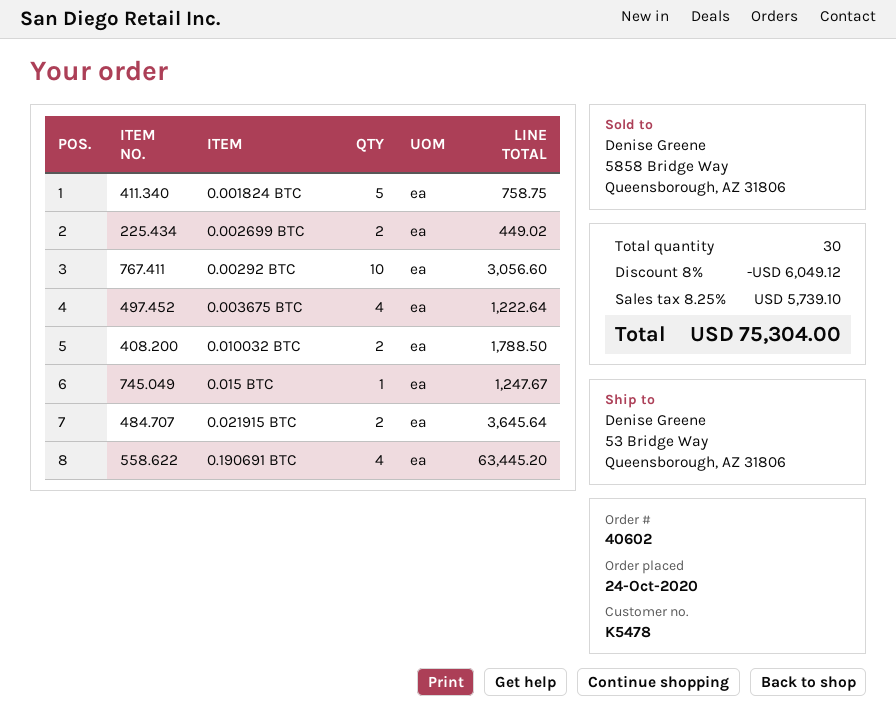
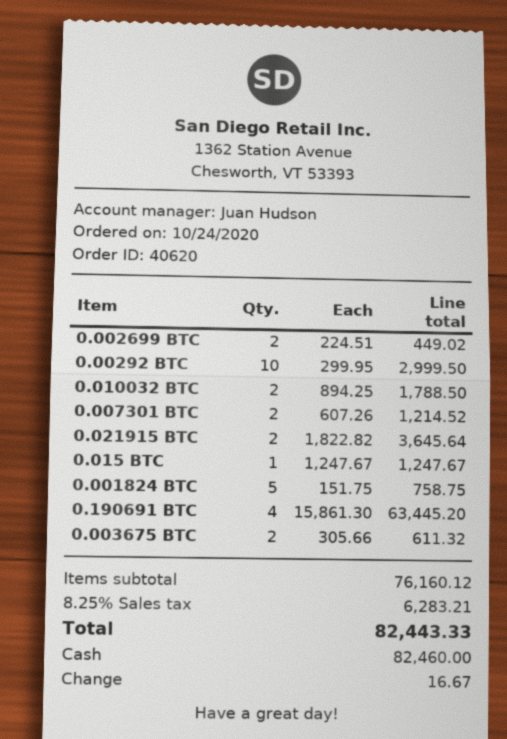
order number: 40602 -> 40620
0.00292 BTC: 10 for 3056.60 -> 10 for 2999.50
0.003675 BTC: 4 for 1222.64 -> 2 for 611.32
0.007301 BTC: none -> 2 for 1214.52
discount: 8% = 6049.12 -> none
tax: 8.25% = 5739.10 -> 8.25% = 6283.21
total: 75304.00 -> 82443.33

